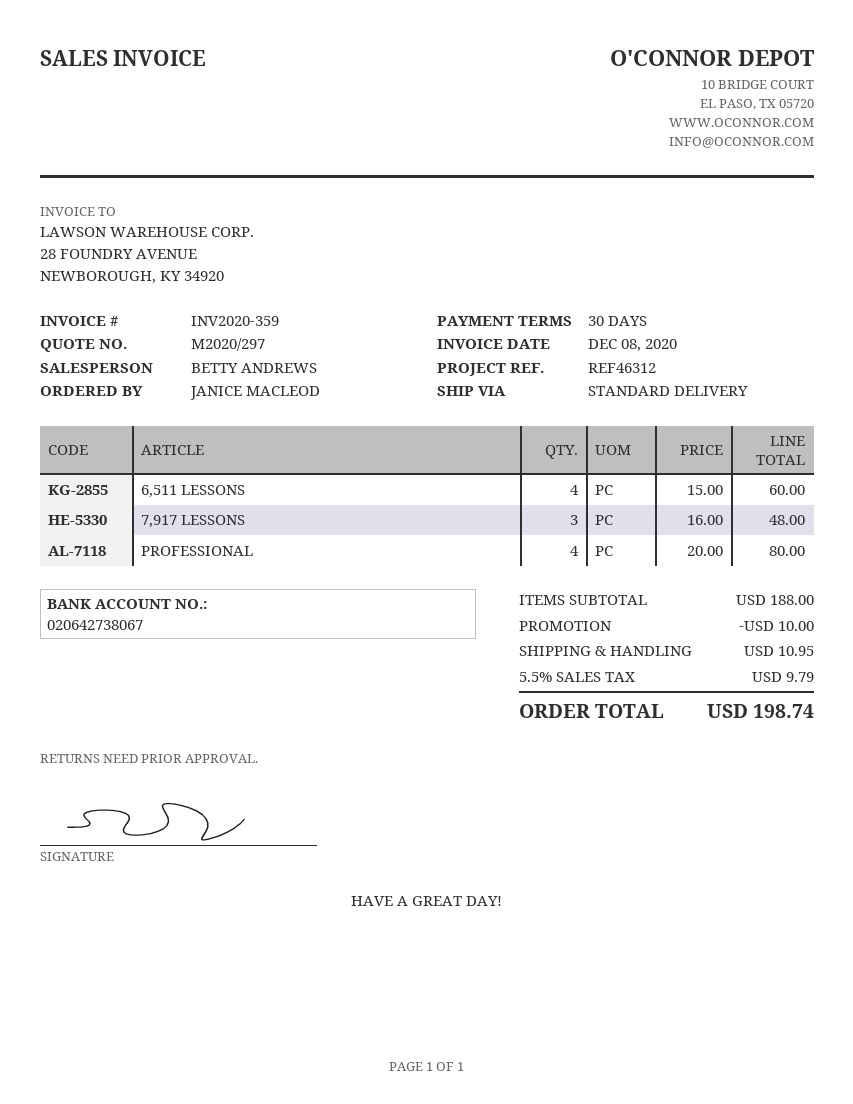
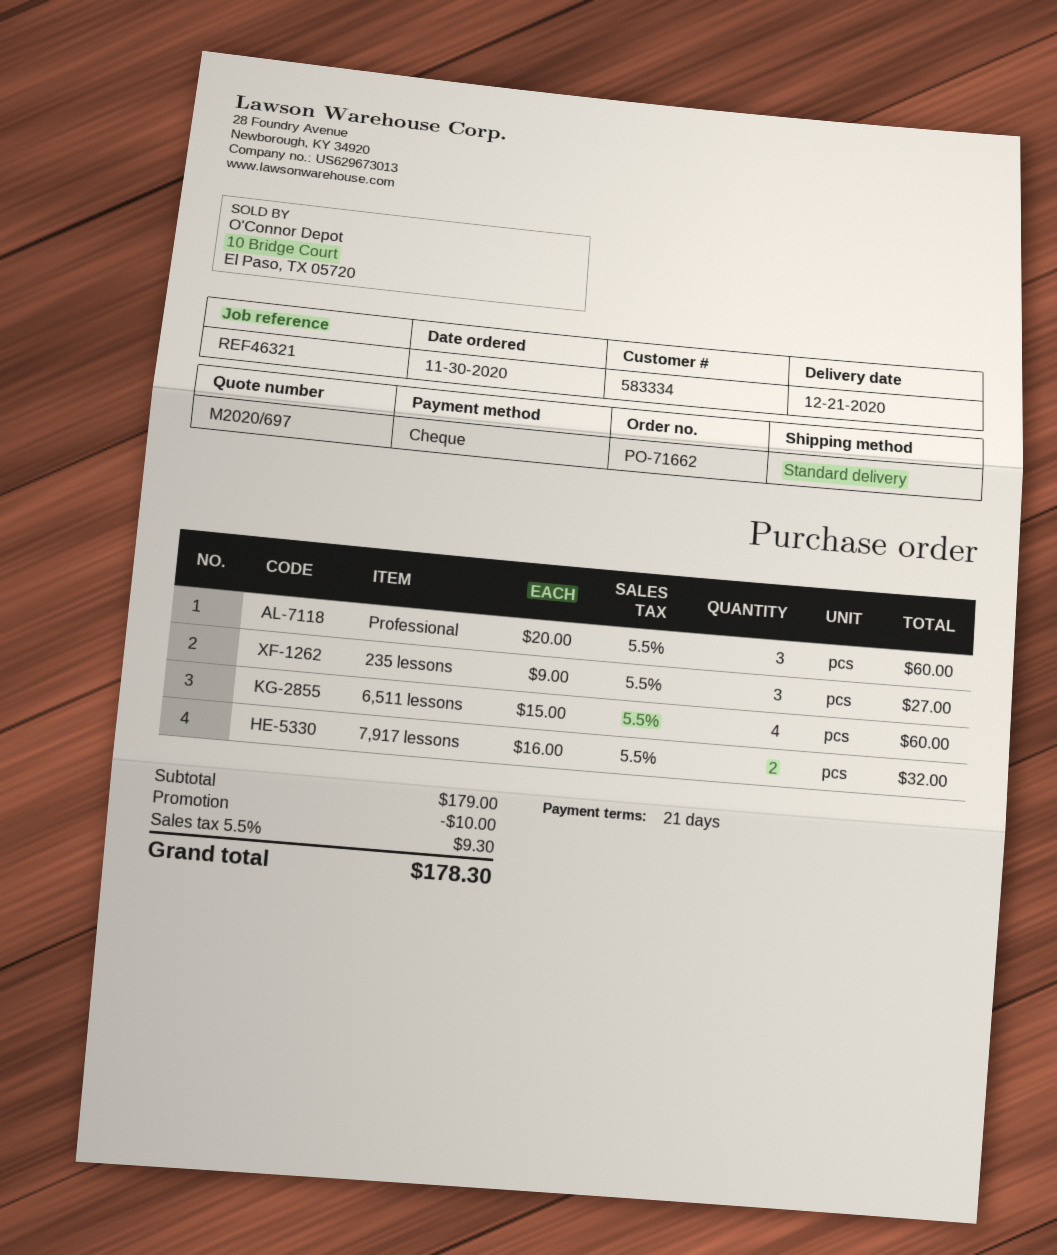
quote number: M2020/297 -> M2020/697
payment terms: 30 days -> 21 days
reference: REF46312 -> REF46321
7,917 LESSONS: 3 x 16.00 = 48.00 -> 2 x 16.00 = 32.00
PROFESSIONAL: 4 x 20.00 = 80.00 -> 3 x 20.00 = 60.00
235 lessons: none -> 3 x 9.00 = 27.00
subtotal: 188.00 -> 179.00
shipping: 10.95 -> none
tax: 5.5% = 9.79 -> 5.5% = 9.30
total: 198.74 -> 178.30

